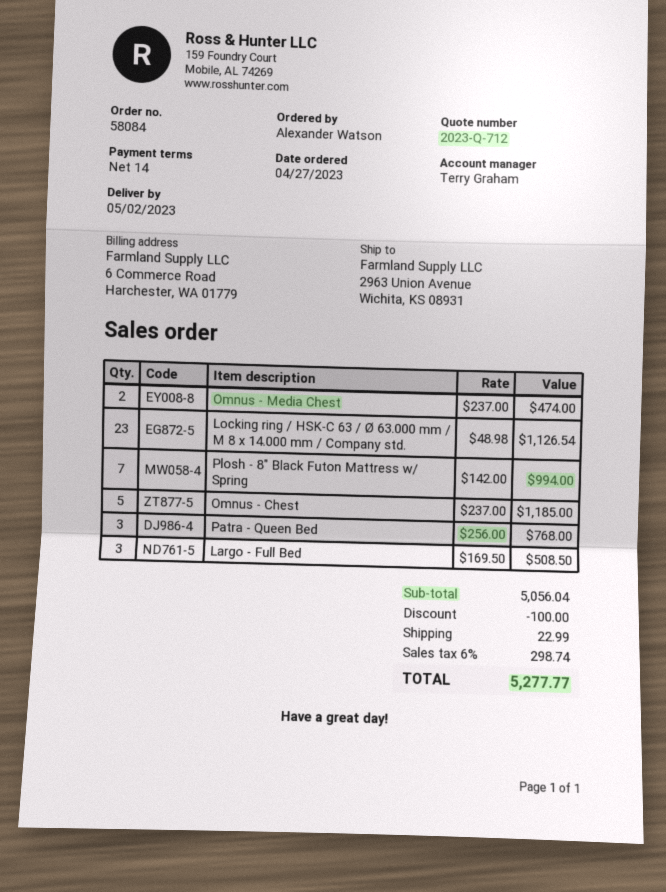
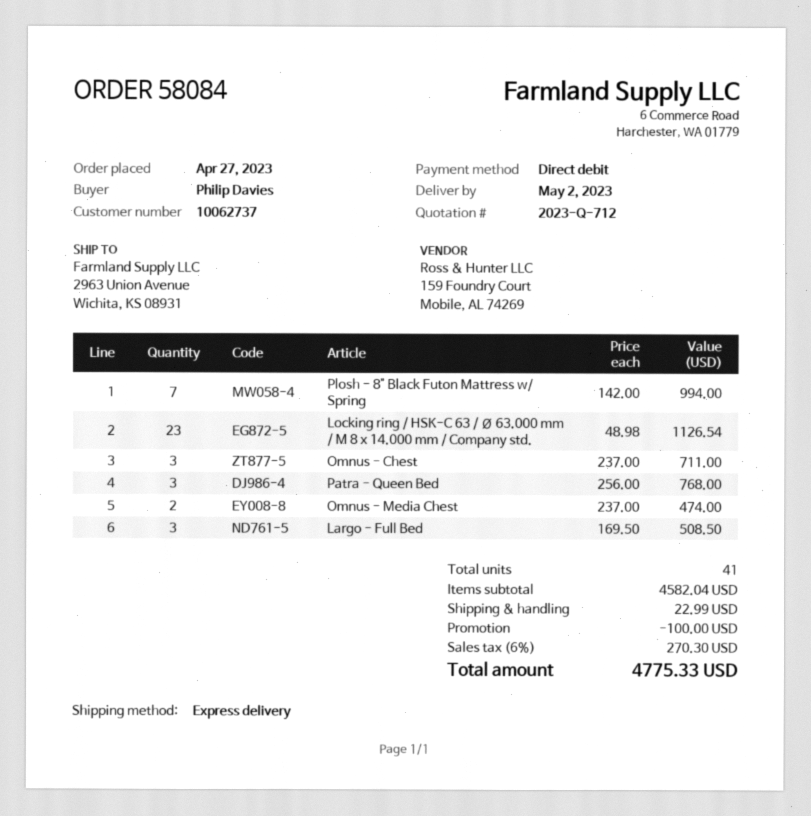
ordered by: Alexander Watson -> Philip Davies
Omnus - Chest: 5 x 237.00 = 1185.00 -> 3 x 237.00 = 711.00
subtotal: 5056.04 -> 4582.04
tax: 6% = 298.74 -> 6% = 270.30
total: 5277.77 -> 4775.33

